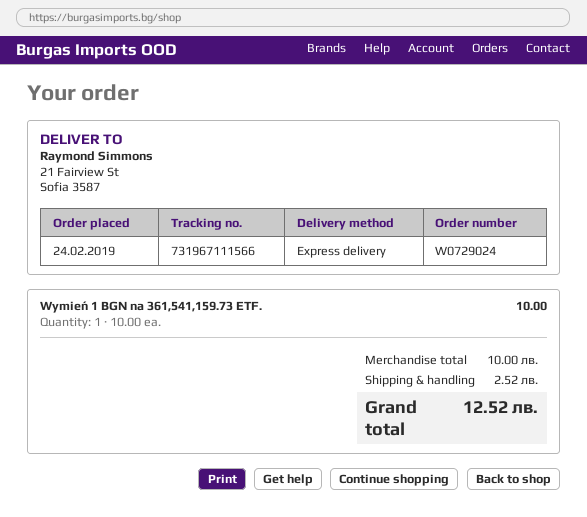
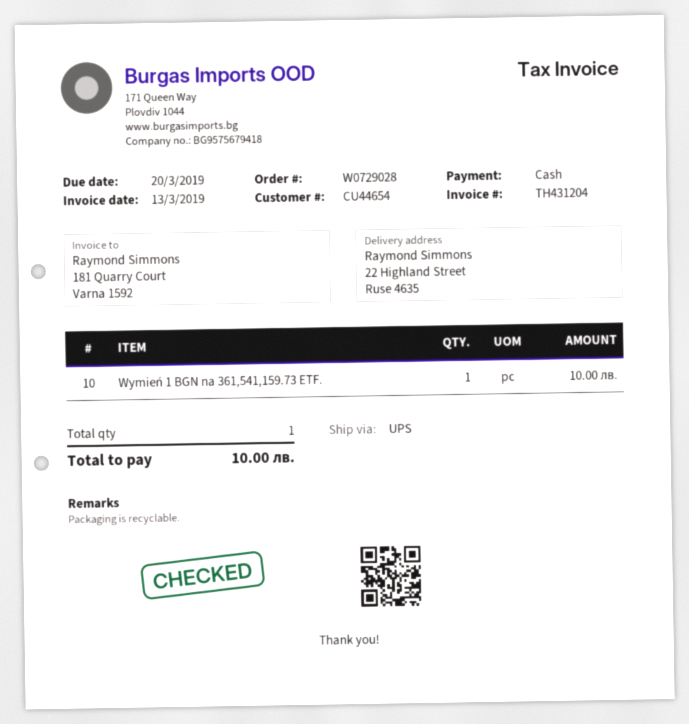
order number: W0729024 -> W0729028
shipping method: express -> UPS
ship to: 21 Fairview St, Sofia 3587 -> 22 Highland Street, Ruse 4635
shipping: 2.52 -> none
total: 12.52 -> 10.00

